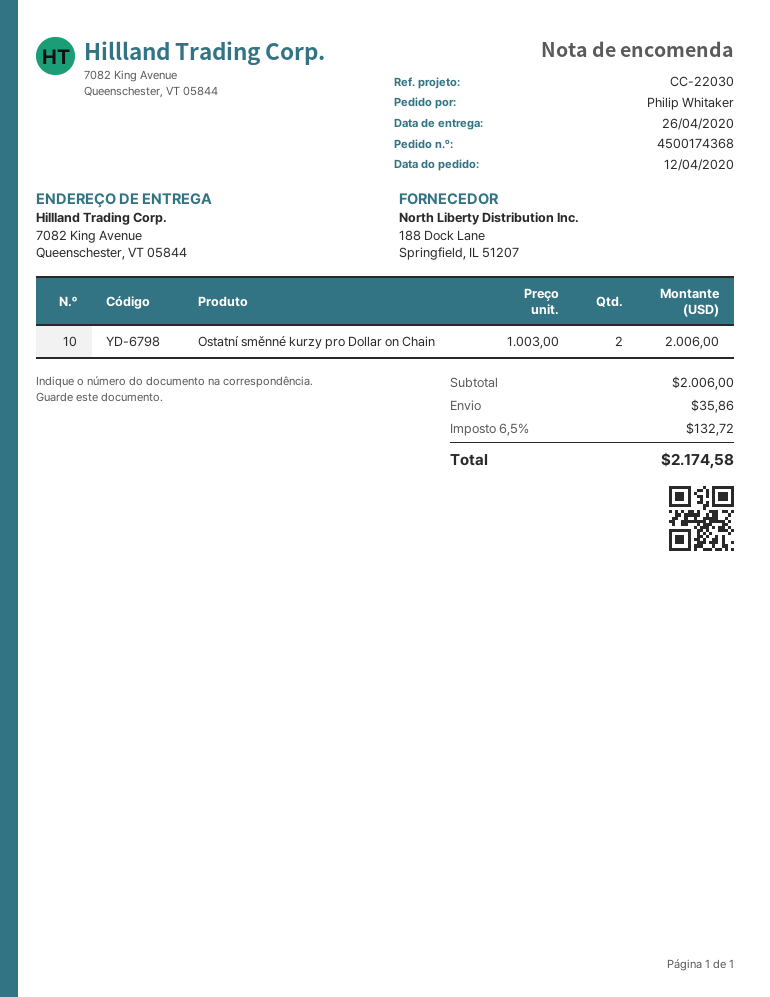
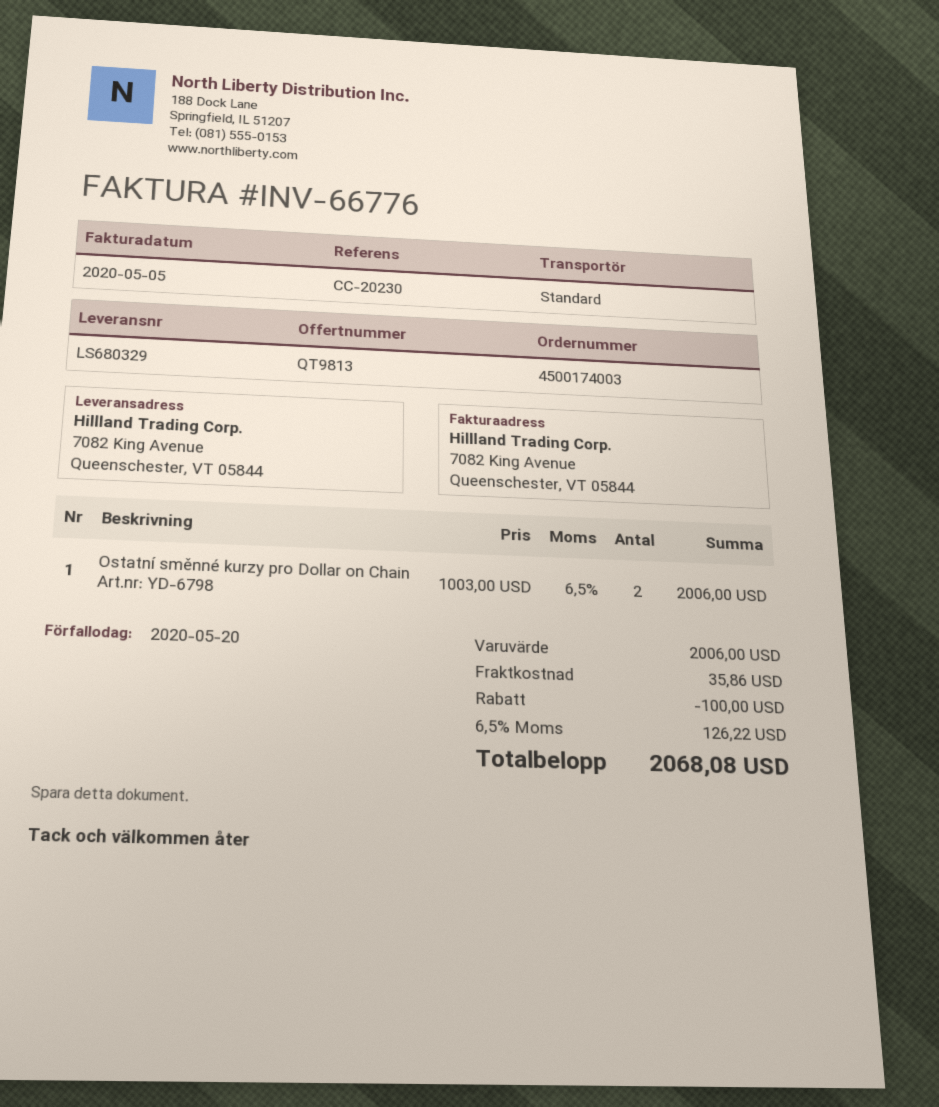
order number: 4500174368 -> 4500174003
reference: CC-22030 -> CC-20230
discount: none -> 100.00
tax: 6.5% = 132.72 -> 6.5% = 126.22
total: 2174.58 -> 2068.08

